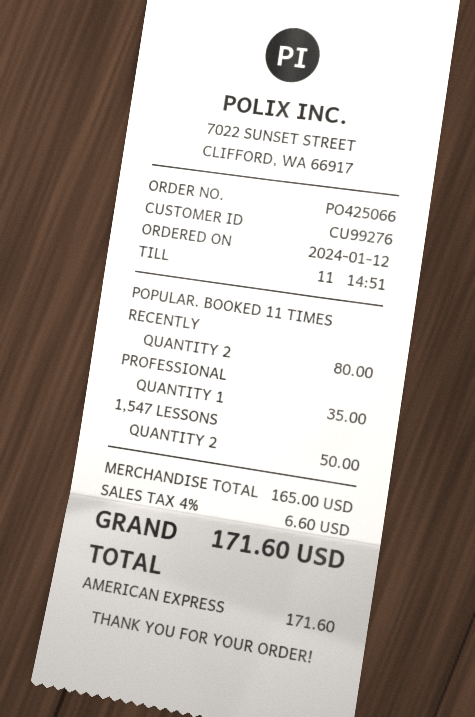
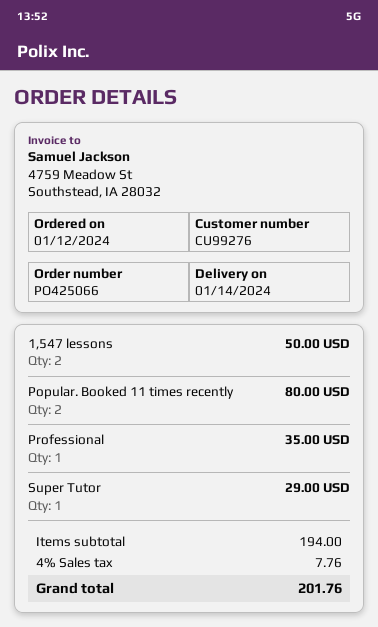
Super Tutor: none -> 1 for 29.00
subtotal: 165.00 -> 194.00
tax: 4% = 6.60 -> 4% = 7.76
total: 171.60 -> 201.76

